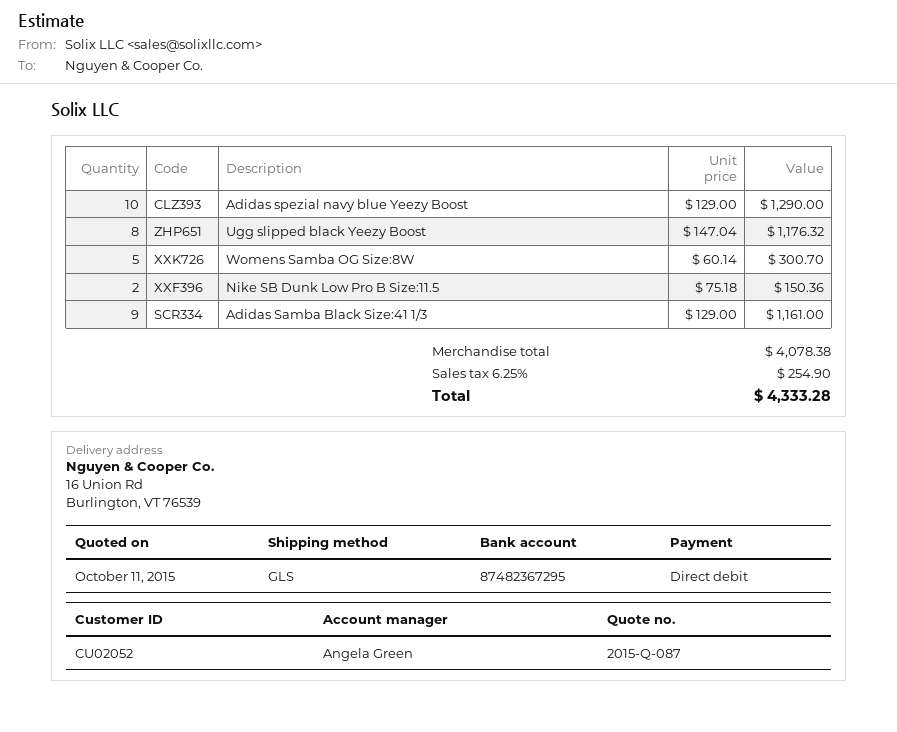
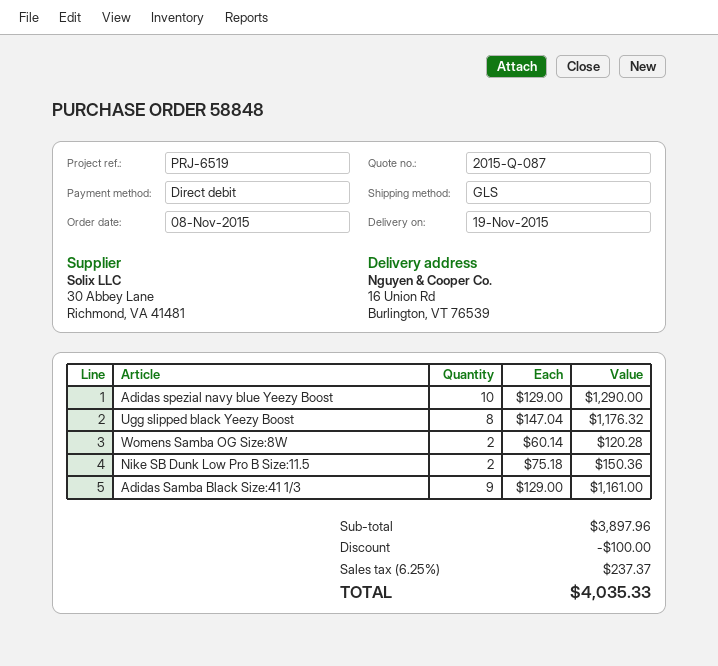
Womens Samba OG Size:8W: 5 x 60.14 = 300.70 -> 2 x 60.14 = 120.28
subtotal: 4078.38 -> 3897.96
discount: none -> 100.00
tax: 6.25% = 254.90 -> 6.25% = 237.37
total: 4333.28 -> 4035.33

